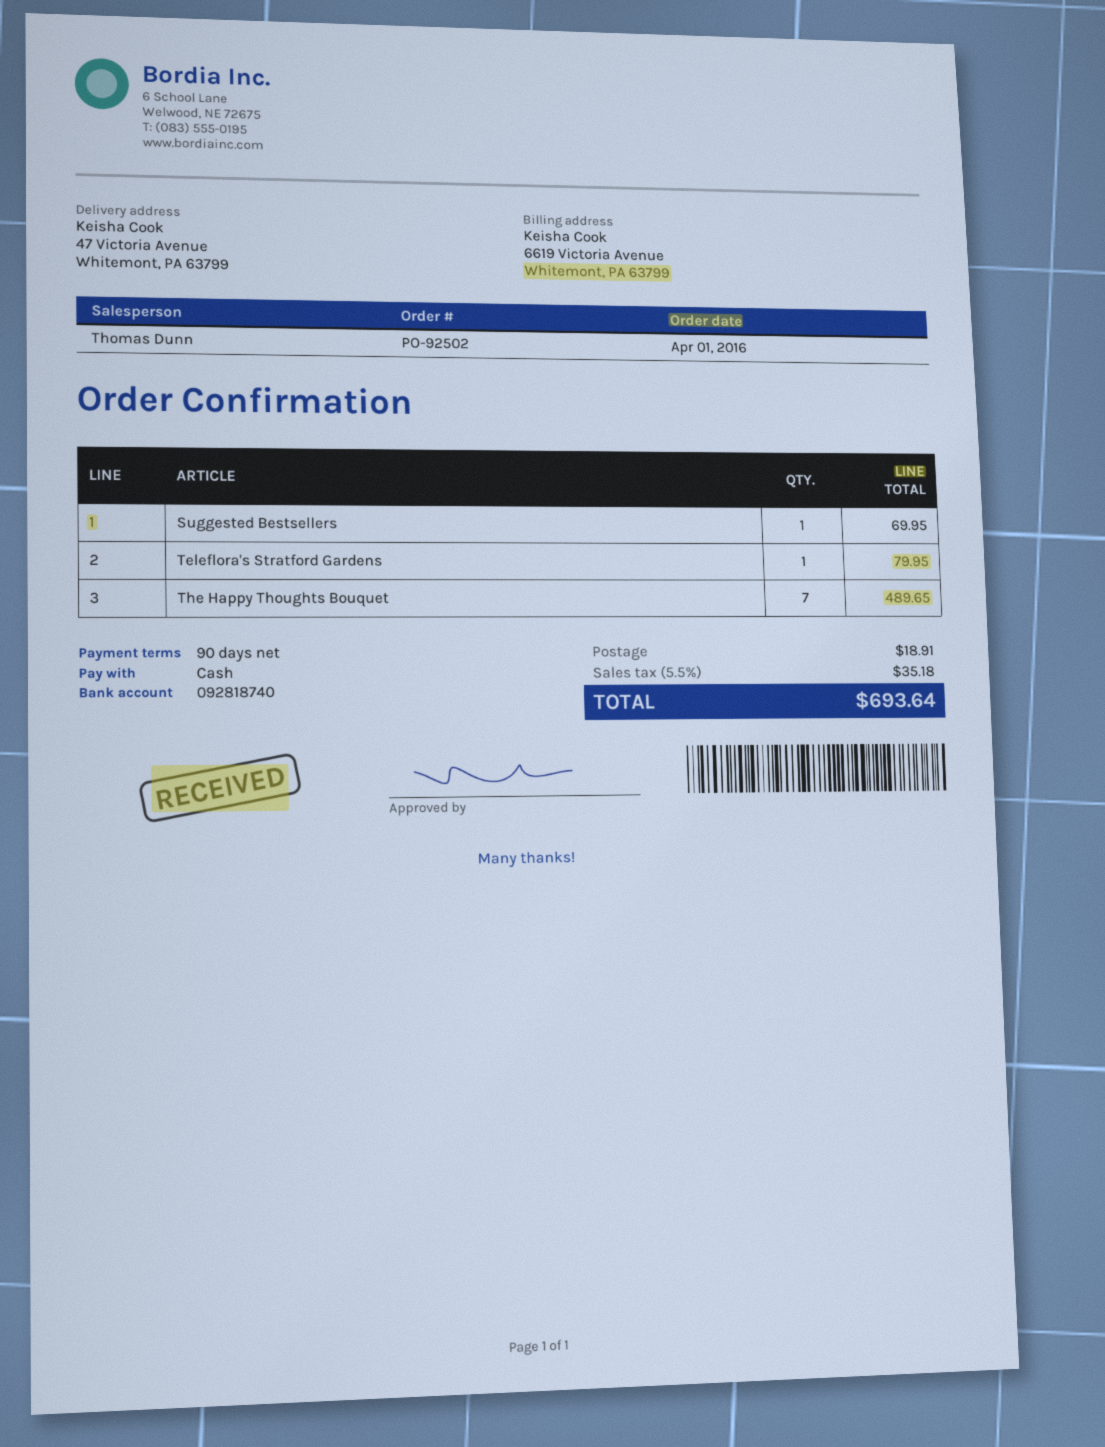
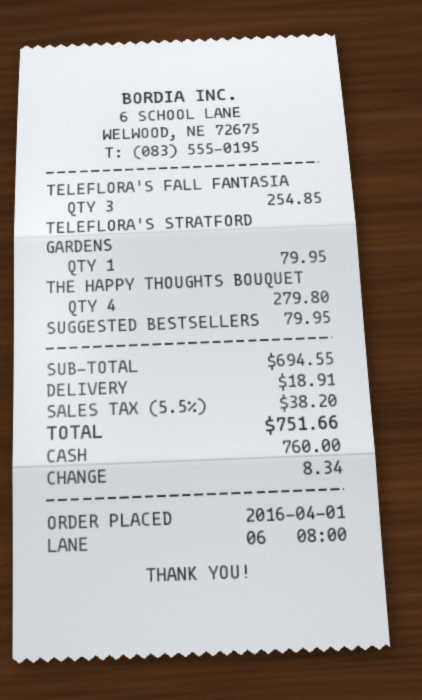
Suggested Bestsellers: 1 for 69.95 -> 1 for 79.95
The Happy Thoughts Bouquet: 7 for 489.65 -> 4 for 279.80
TELEFLORA'S FALL FANTASIA: none -> 3 for 254.85
tax: 5.5% = 35.18 -> 5.5% = 38.20
total: 693.64 -> 751.66

